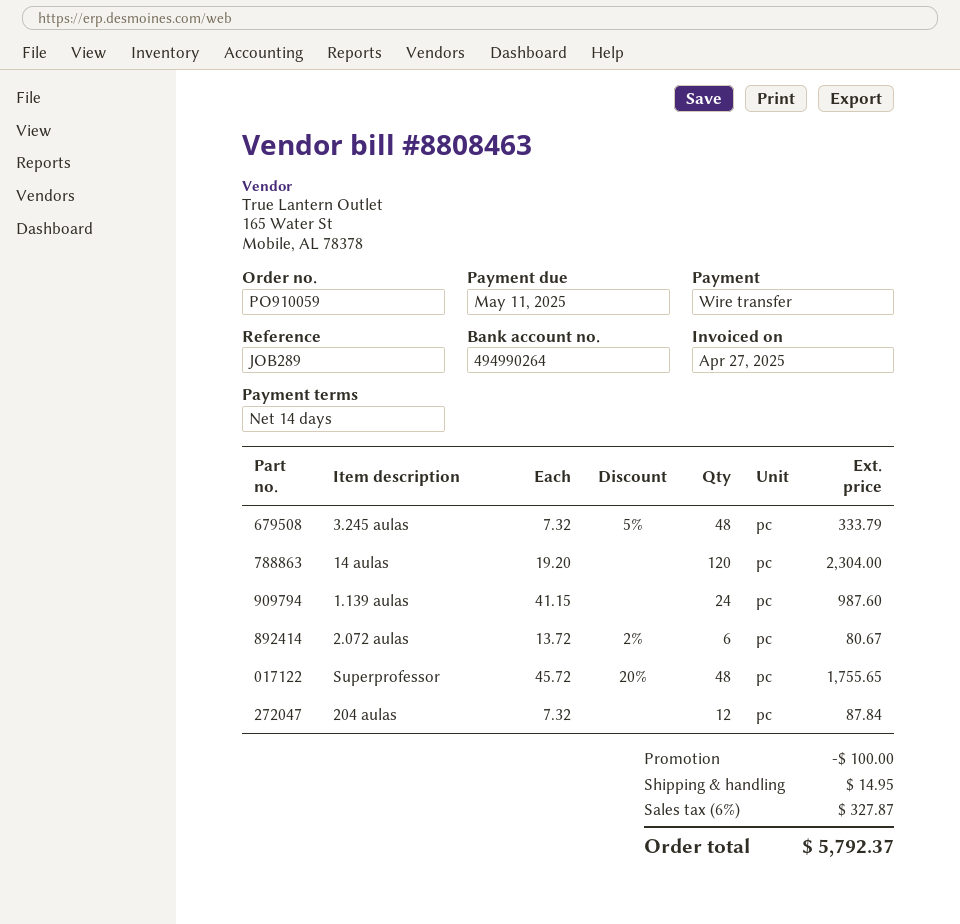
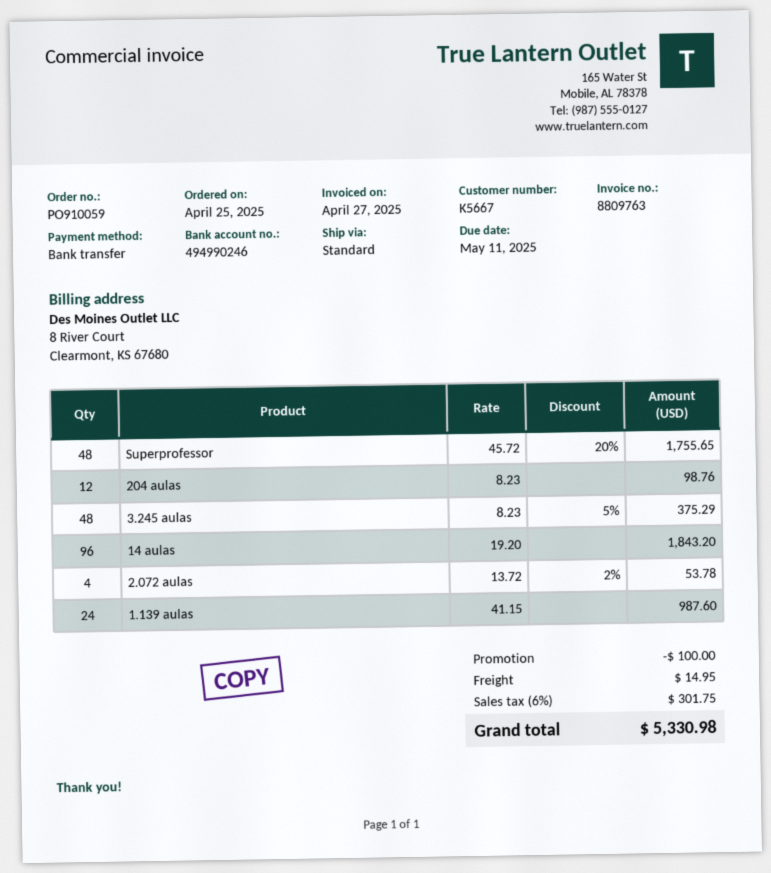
invoice number: 8808463 -> 8809763
bank account: 494990264 -> 494990246
3.245 aulas: 48 x 7.32 - 5% = 333.79 -> 48 x 8.23 - 5% = 375.29
14 aulas: 120 x 19.20 = 2304.00 -> 96 x 19.20 = 1843.20
2.072 aulas: 6 x 13.72 - 2% = 80.67 -> 4 x 13.72 - 2% = 53.78
204 aulas: 12 x 7.32 = 87.84 -> 12 x 8.23 = 98.76
tax: 6% = 327.87 -> 6% = 301.75
total: 5792.37 -> 5330.98

